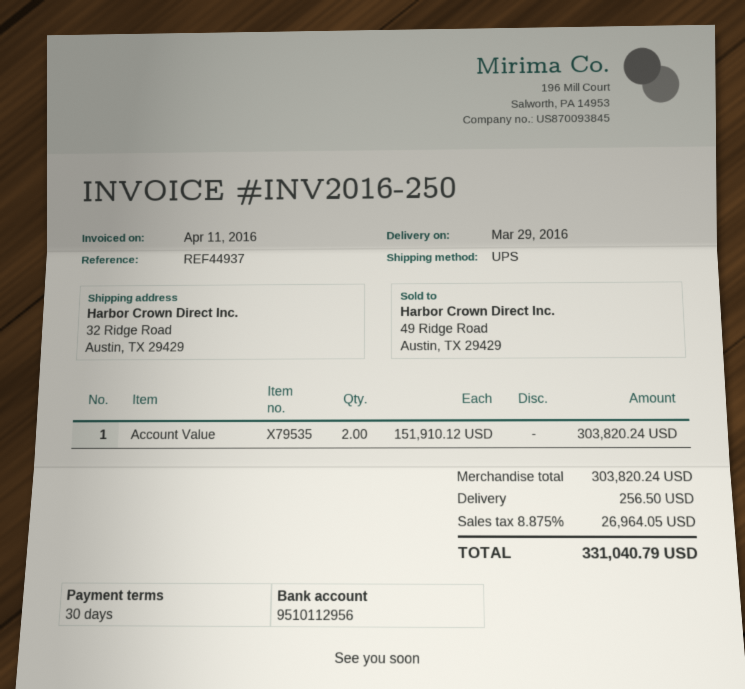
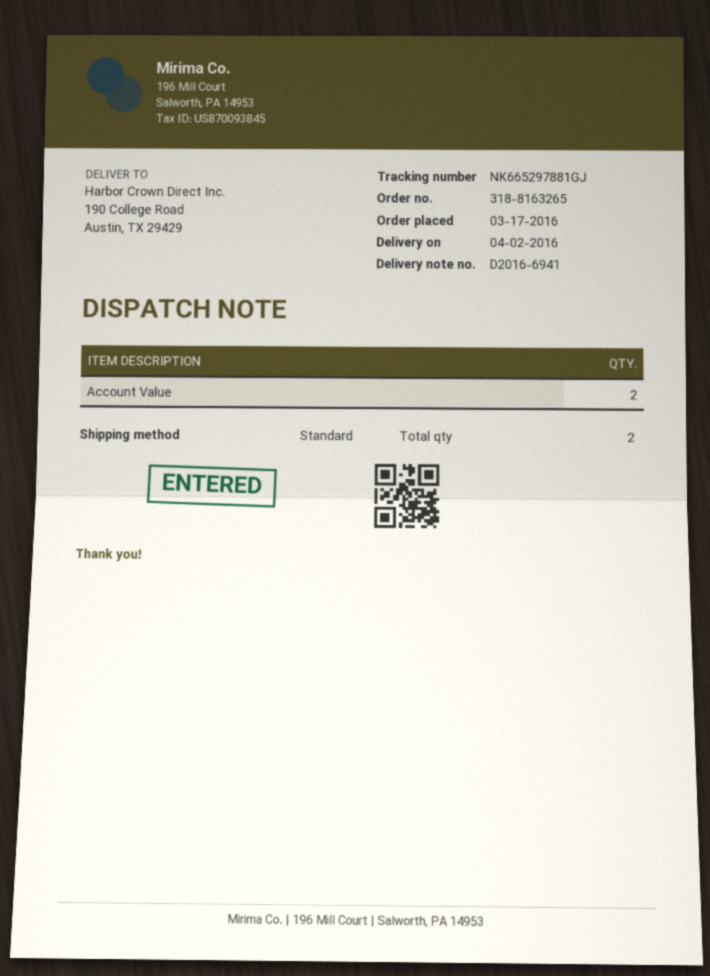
delivery date: 2016-03-29 -> 2016-04-02
shipping method: UPS -> standard
ship to: 32 Ridge Road, Austin, TX 29429 -> 190 College Road, Austin, TX 29429

